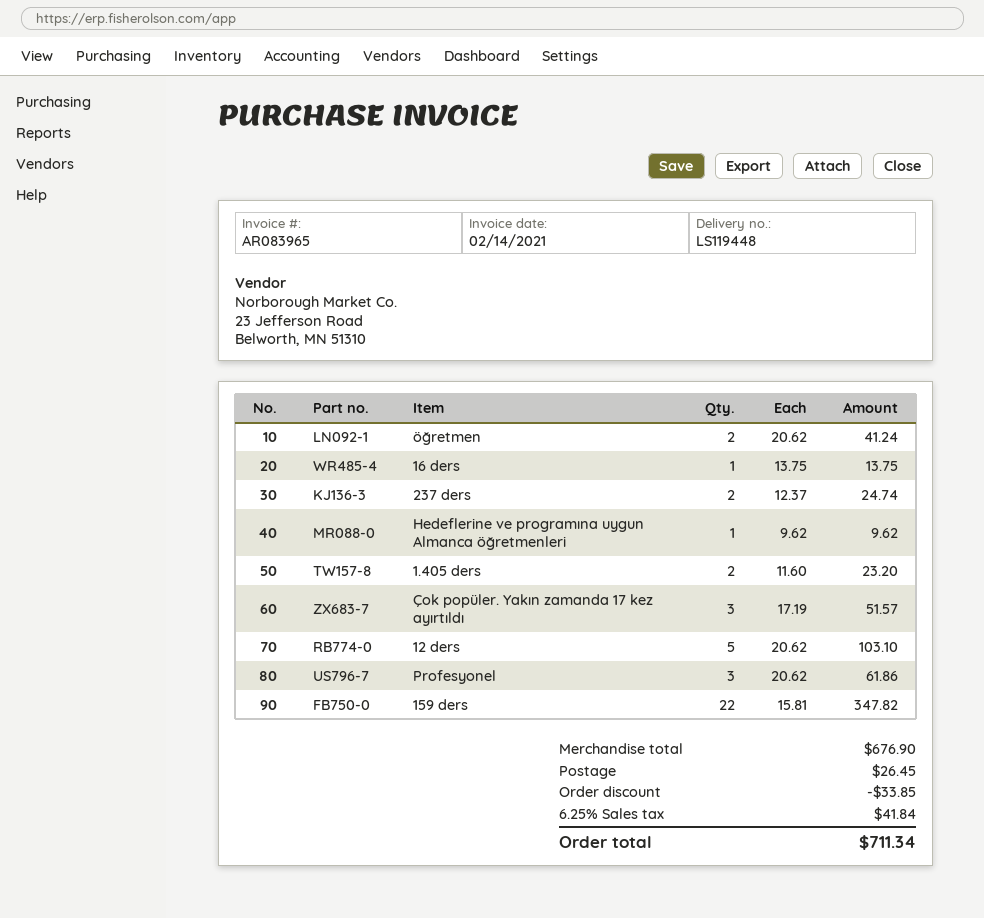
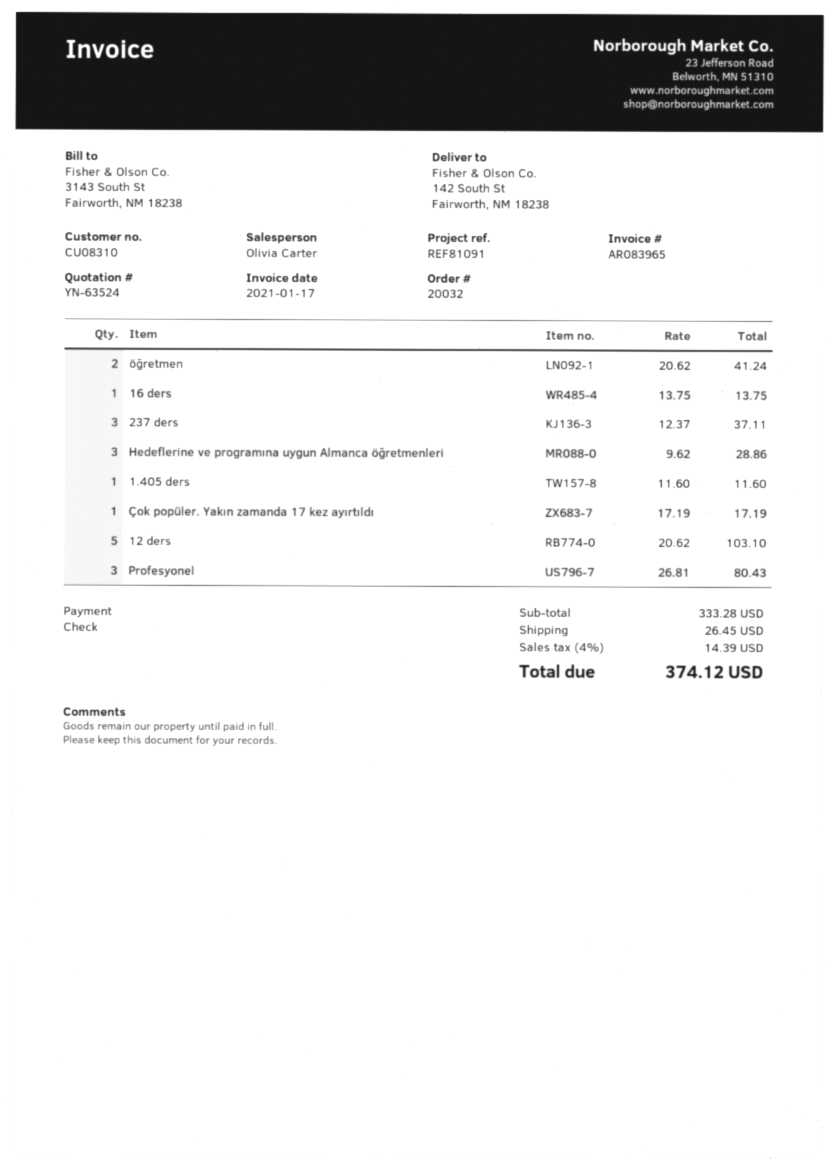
invoice date: 2021-02-14 -> 2021-01-17
237 ders: 2 x 12.37 = 24.74 -> 3 x 12.37 = 37.11
Hedeflerine ve programına uygun Almanca öğretmenleri: 1 x 9.62 = 9.62 -> 3 x 9.62 = 28.86
1.405 ders: 2 x 11.60 = 23.20 -> 1 x 11.60 = 11.60
Çok popüler. Yakın zamanda 17 kez ayırtıldı: 3 x 17.19 = 51.57 -> 1 x 17.19 = 17.19
Profesyonel: 3 x 20.62 = 61.86 -> 3 x 26.81 = 80.43
159 ders: 22 x 15.81 = 347.82 -> none
subtotal: 676.90 -> 333.28
discount: 33.85 -> none
tax: 6.25% = 41.84 -> 4% = 14.39
total: 711.34 -> 374.12

